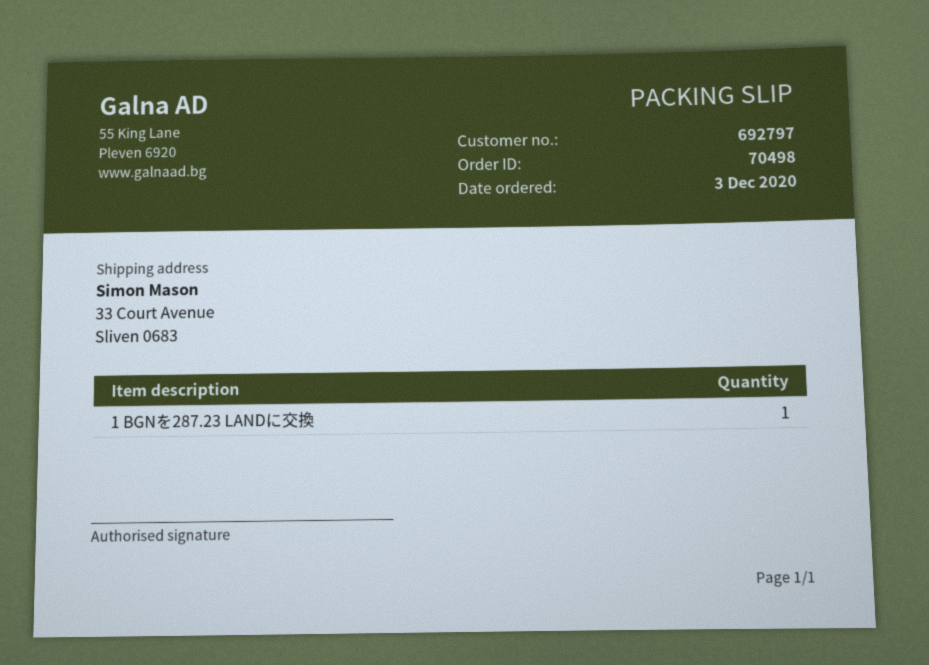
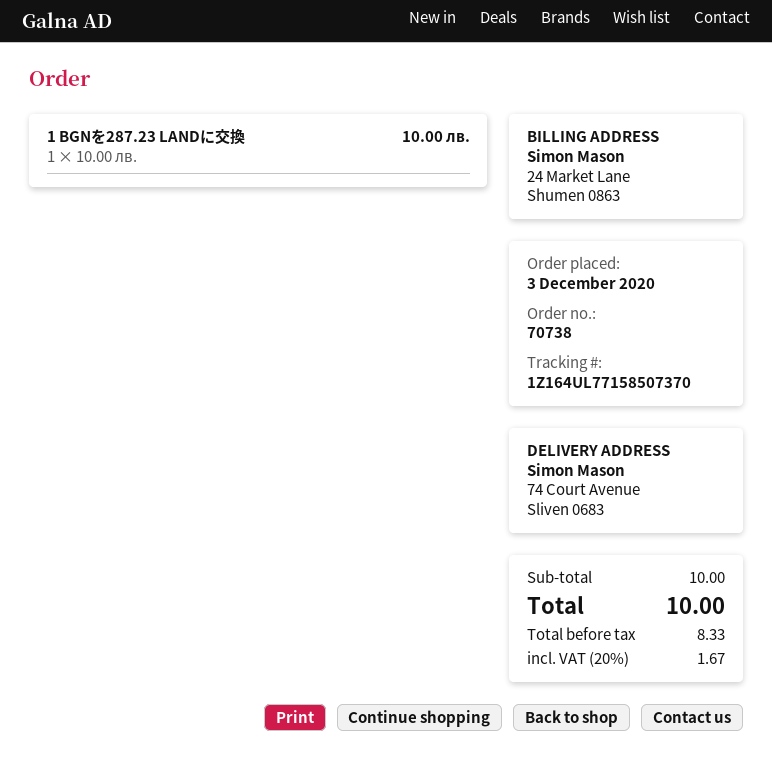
order number: 70498 -> 70738
ship to: 33 Court Avenue, Sliven 0683 -> 74 Court Avenue, Sliven 0683

